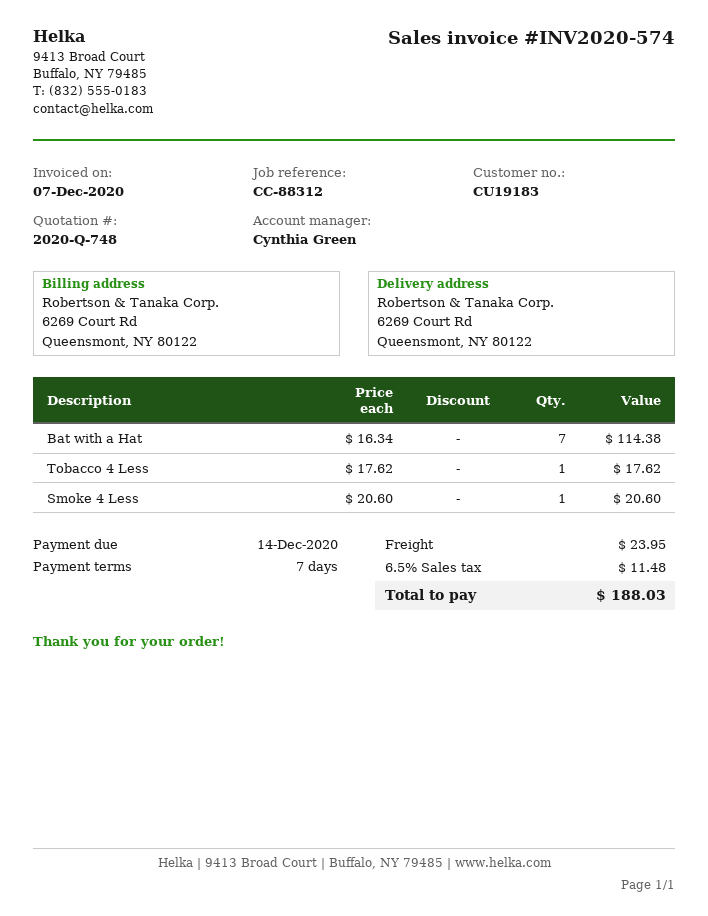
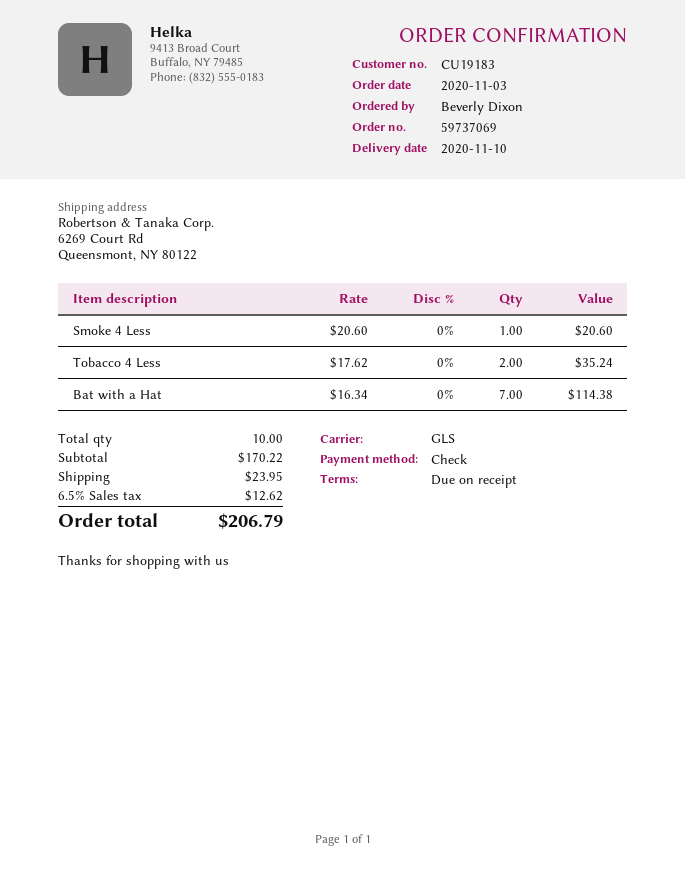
payment terms: 7 days -> on receipt
Tobacco 4 Less: 1 x 17.62 = 17.62 -> 2 x 17.62 = 35.24
tax: 6.5% = 11.48 -> 6.5% = 12.62
total: 188.03 -> 206.79

